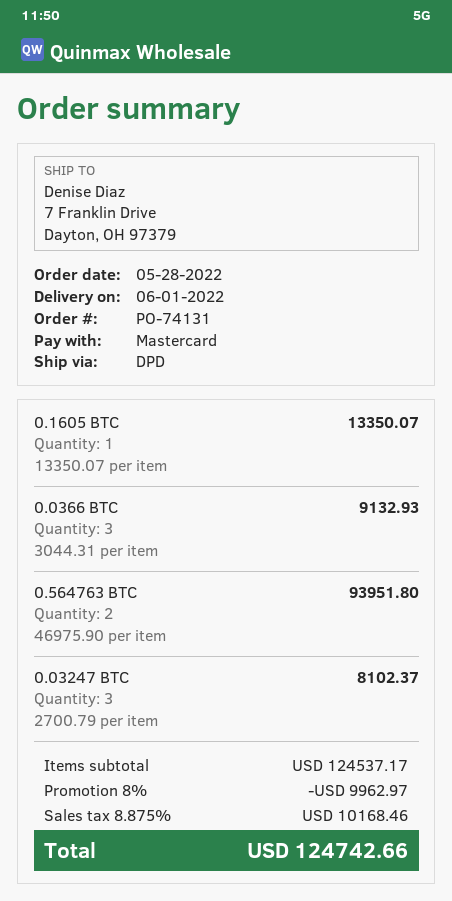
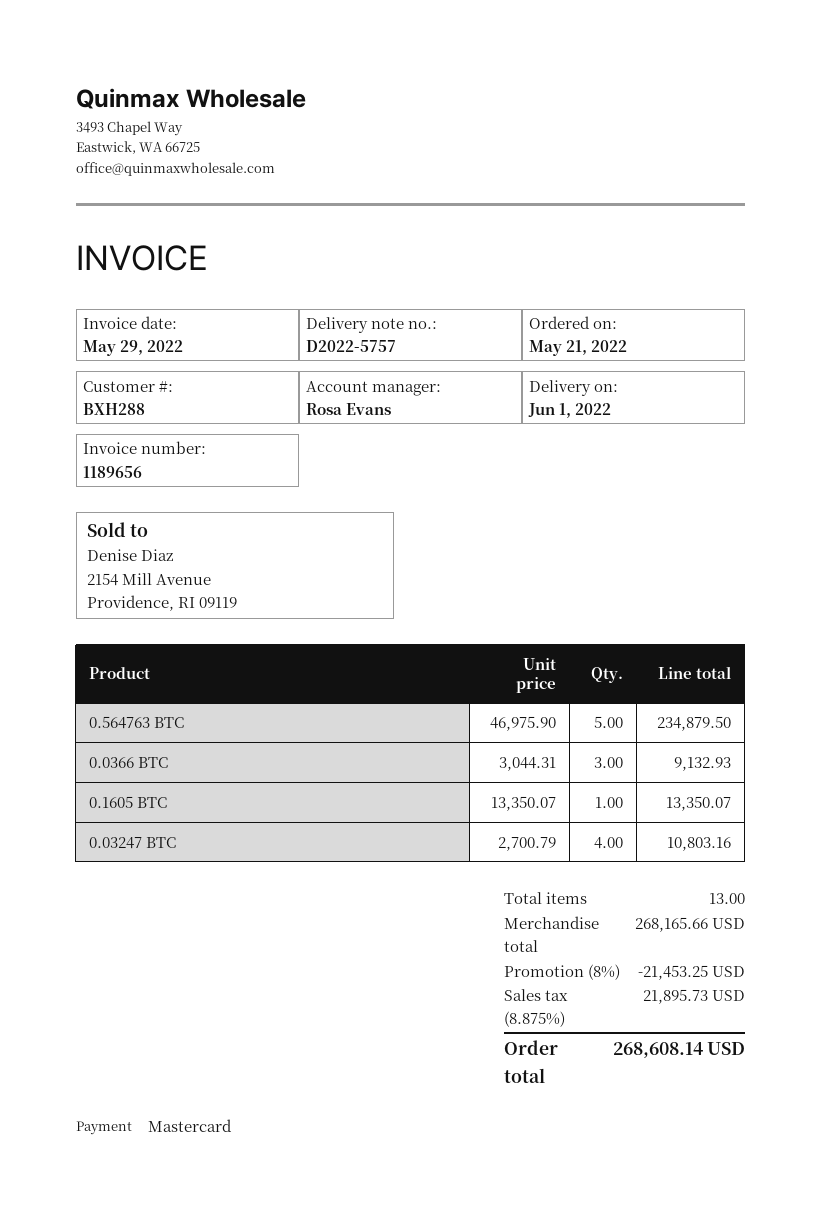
order date: 2022-05-28 -> 2022-05-21
0.564763 BTC: 2 x 46975.90 = 93951.80 -> 5 x 46975.90 = 234879.50
0.03247 BTC: 3 x 2700.79 = 8102.37 -> 4 x 2700.79 = 10803.16
subtotal: 124537.17 -> 268165.66
discount: 8% = 9962.97 -> 8% = 21453.25
tax: 8.875% = 10168.46 -> 8.875% = 21895.73
total: 124742.66 -> 268608.14

